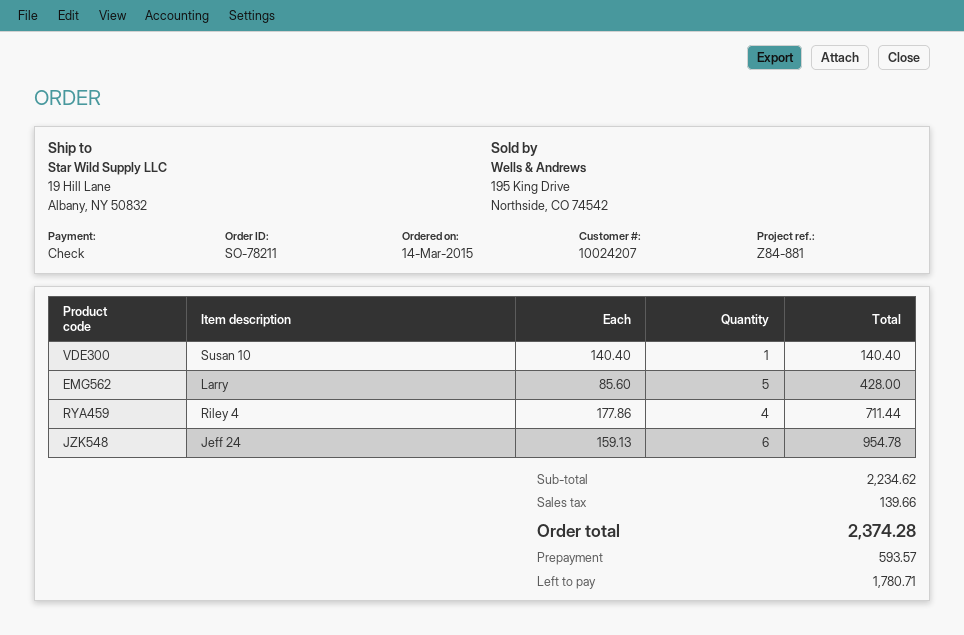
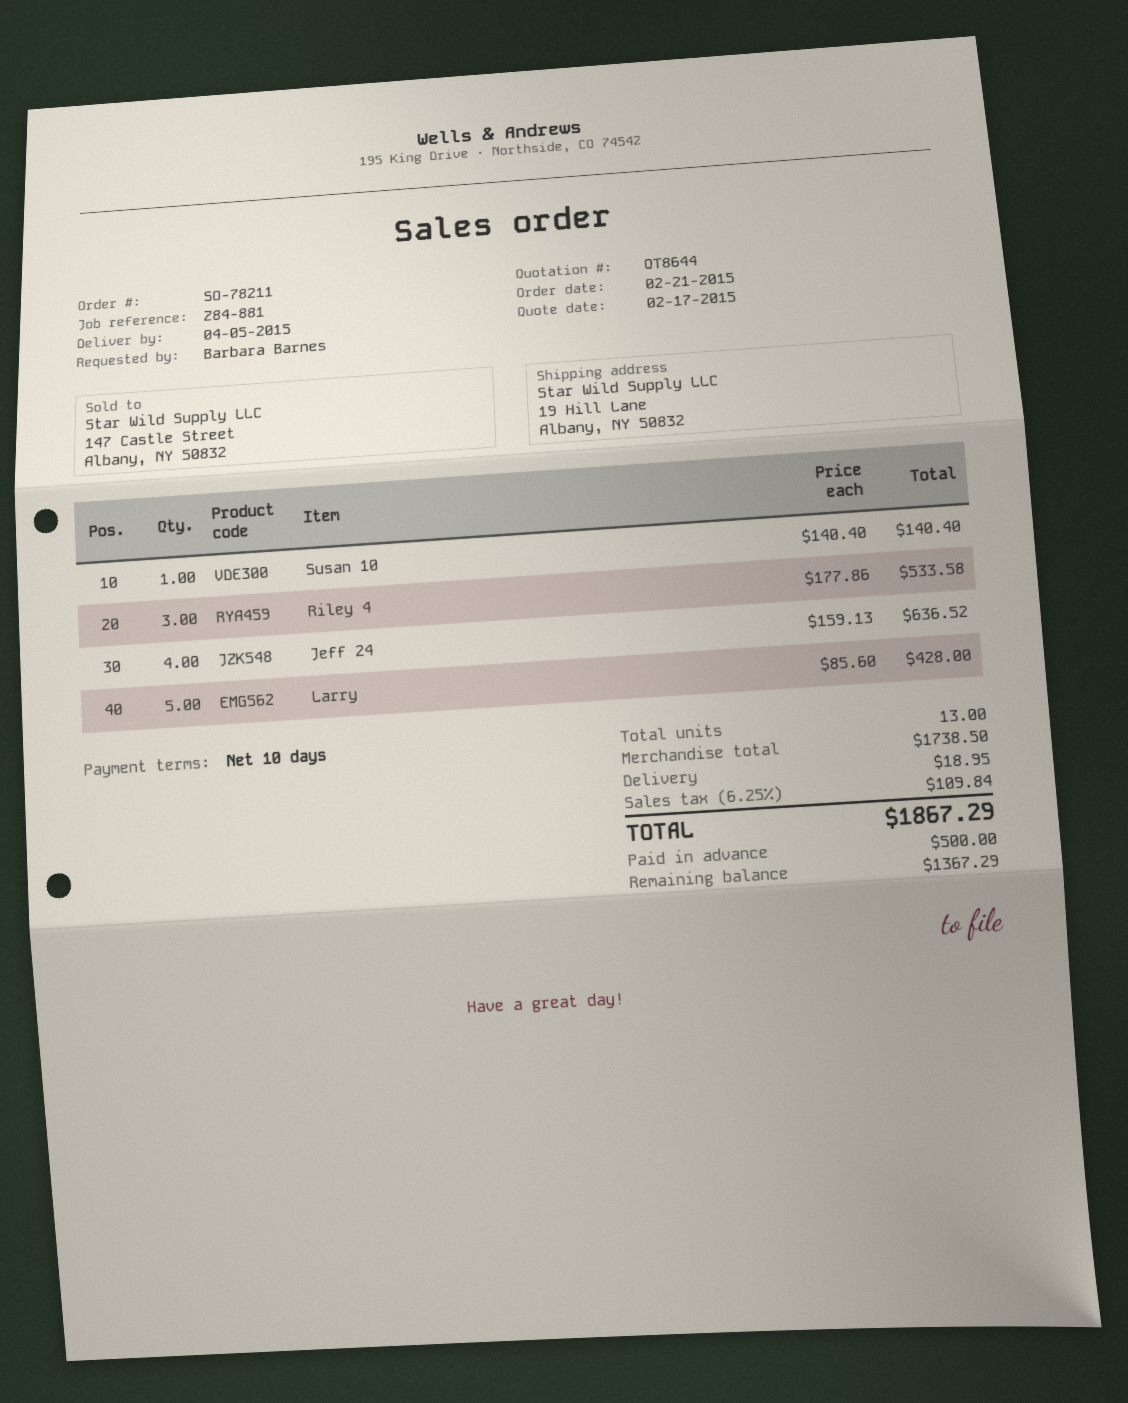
order date: 2015-03-14 -> 2015-02-21
Riley 4: 4 x 177.86 = 711.44 -> 3 x 177.86 = 533.58
Jeff 24: 6 x 159.13 = 954.78 -> 4 x 159.13 = 636.52
subtotal: 2234.62 -> 1738.50
shipping: none -> 18.95
tax: 139.66 -> 109.84
total: 2374.28 -> 1867.29
deposit: 593.57 -> 500.00
balance: 1780.71 -> 1367.29

